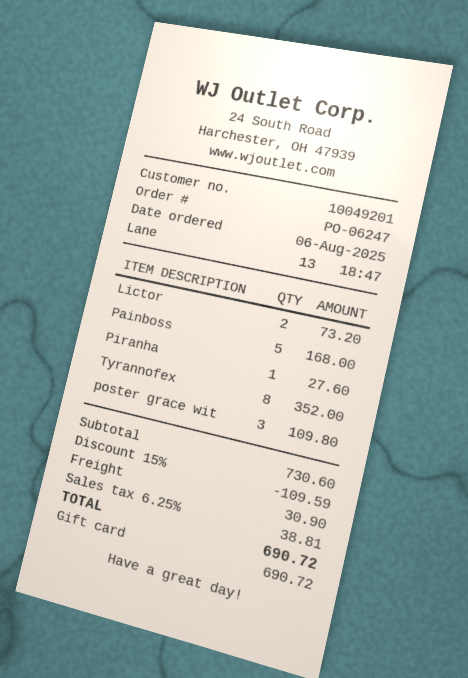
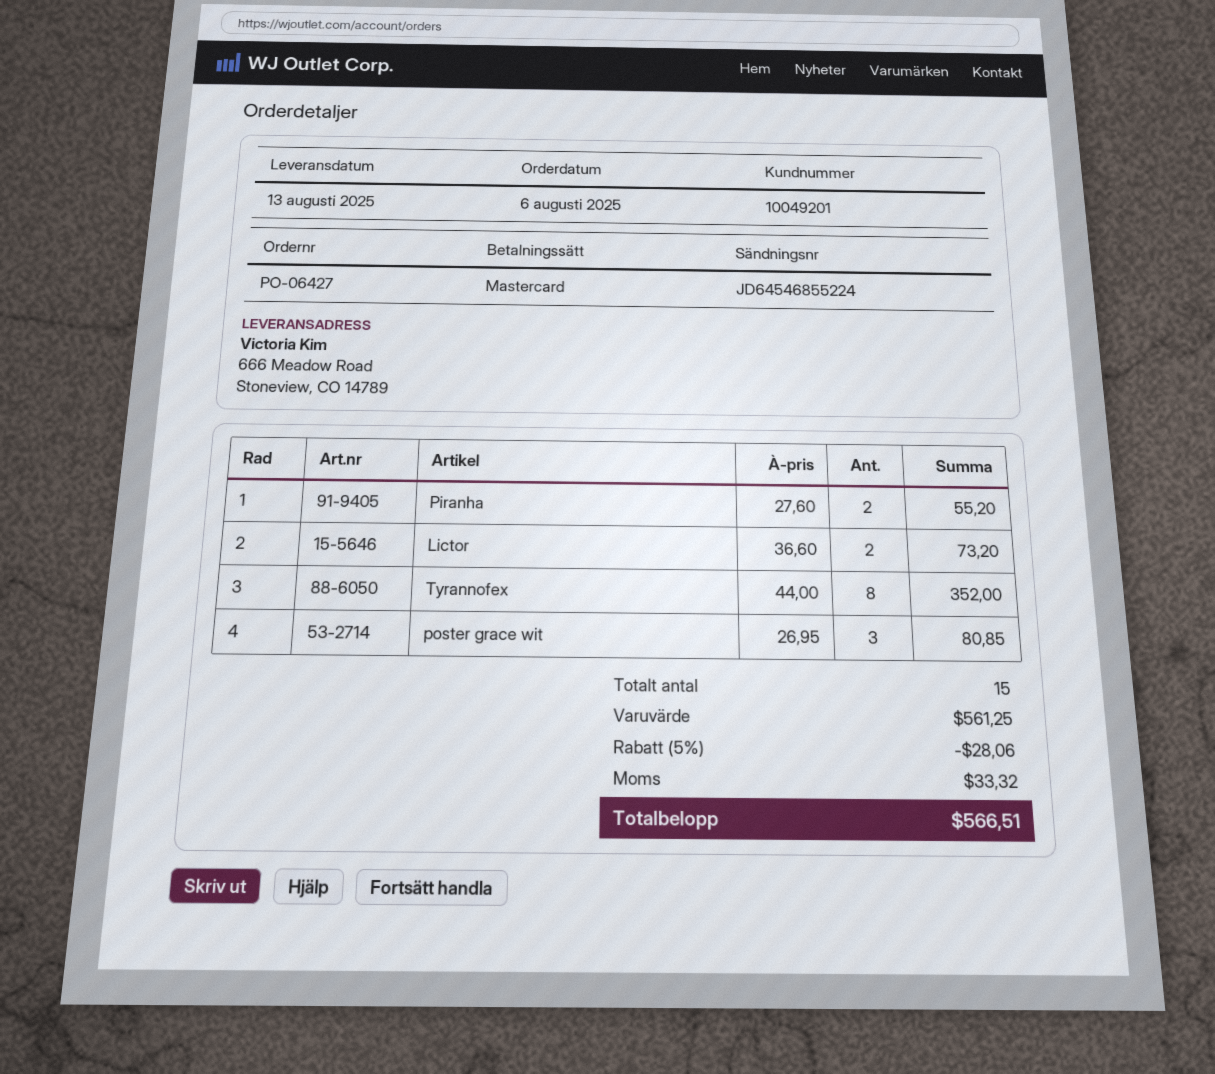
order number: PO-06247 -> PO-06427
payment method: gift card -> Mastercard
Painboss: 5 for 168.00 -> none
Piranha: 1 for 27.60 -> 2 for 55.20
poster grace wit: 3 for 109.80 -> 3 for 80.85
subtotal: 730.60 -> 561.25
discount: 15% = 109.59 -> 5% = 28.06
shipping: 30.90 -> none
tax: 38.81 -> 33.32
total: 690.72 -> 566.51

